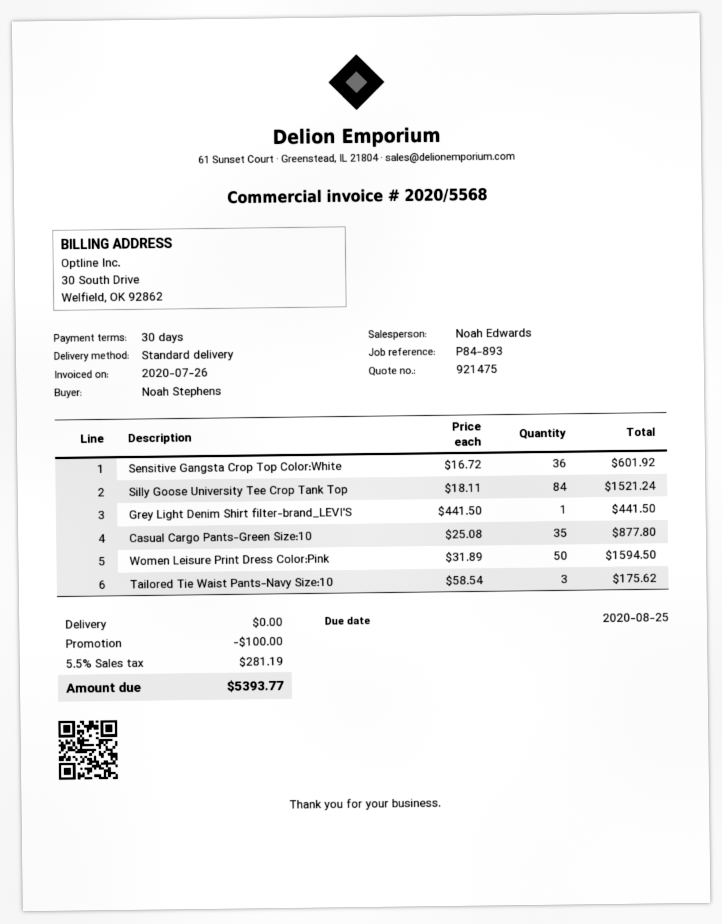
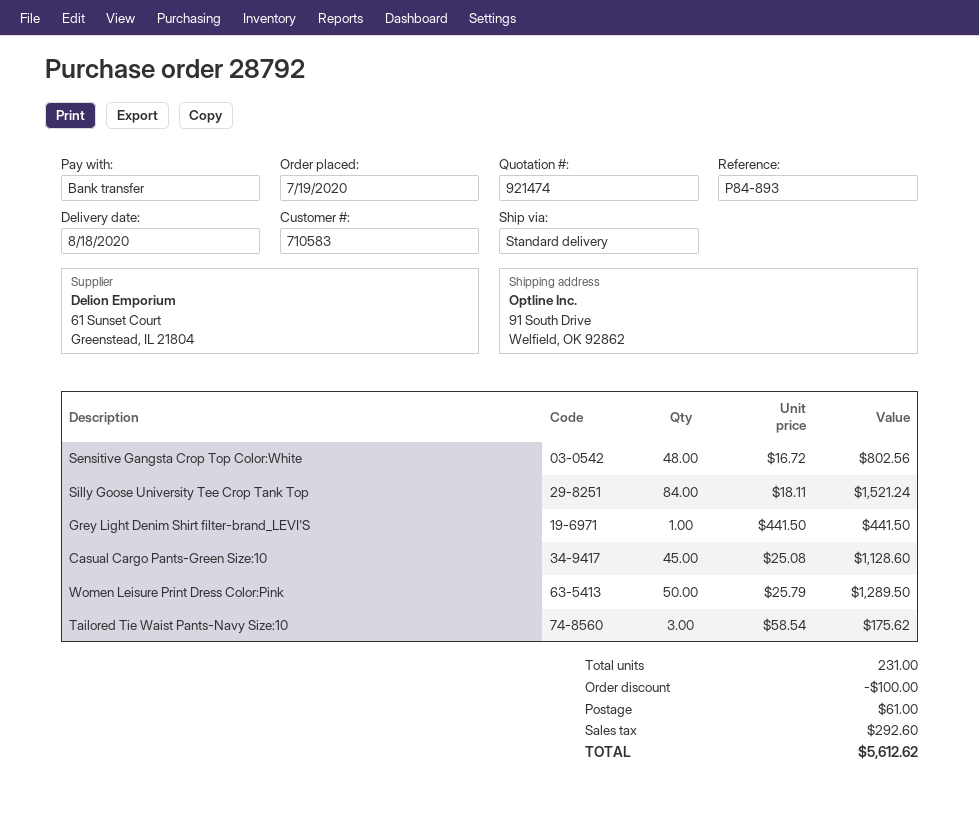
quote number: 921475 -> 921474
Sensitive Gangsta Crop Top Color:White: 36 x 16.72 = 601.92 -> 48 x 16.72 = 802.56
Casual Cargo Pants-Green Size:10: 35 x 25.08 = 877.80 -> 45 x 25.08 = 1128.60
Women Leisure Print Dress Color:Pink: 50 x 31.89 = 1594.50 -> 50 x 25.79 = 1289.50
shipping: 0.00 -> 61.00
tax: 281.19 -> 292.60
total: 5393.77 -> 5612.62

